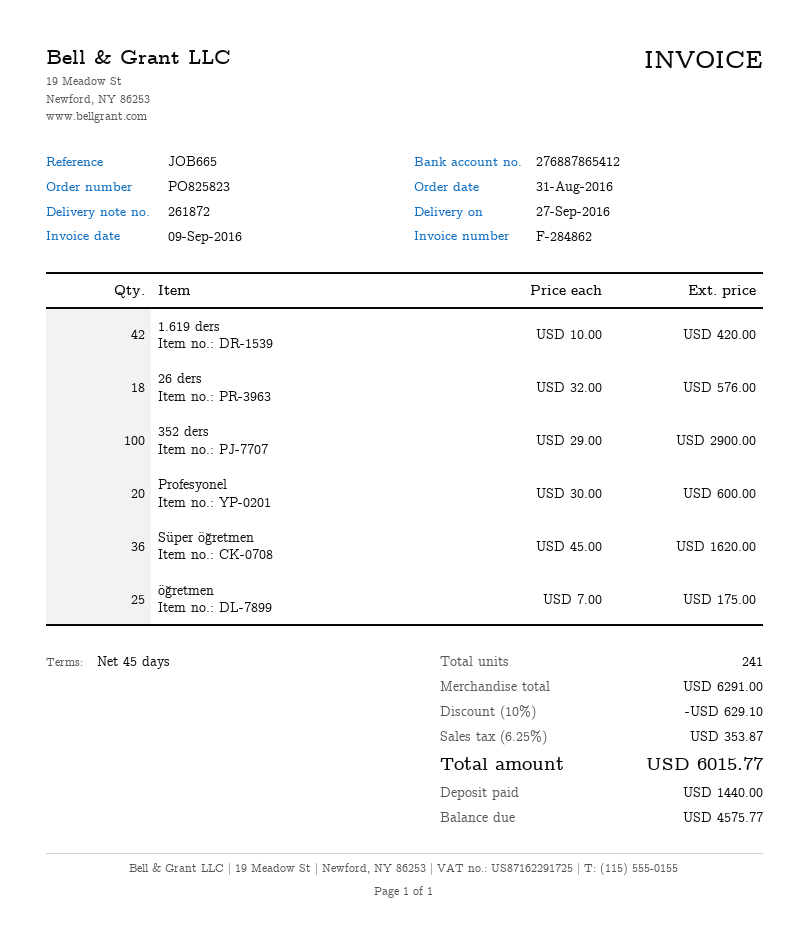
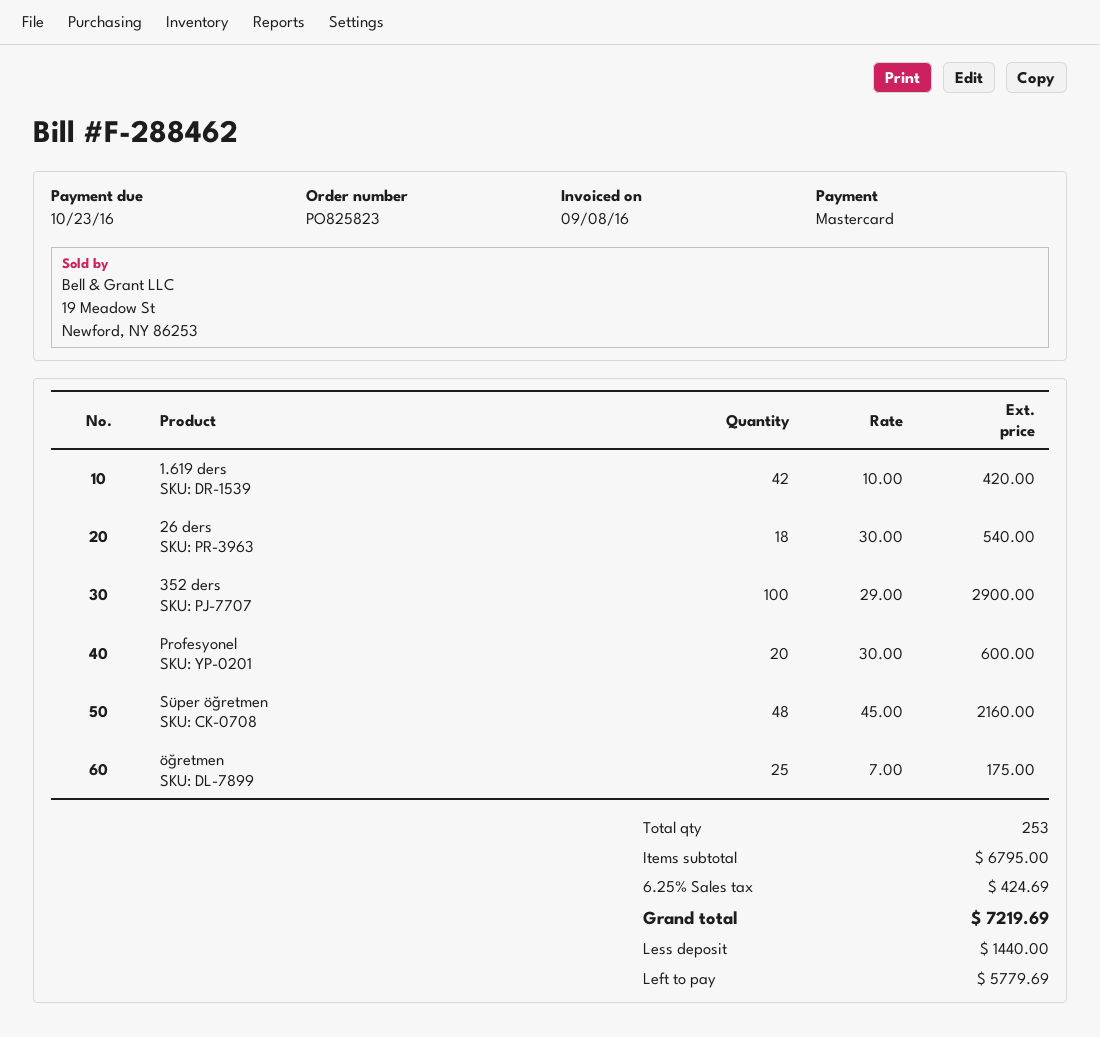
invoice number: F-284862 -> F-288462
invoice date: 2016-09-09 -> 2016-09-08
26 ders: 18 x 32.00 = 576.00 -> 18 x 30.00 = 540.00
Süper öğretmen: 36 x 45.00 = 1620.00 -> 48 x 45.00 = 2160.00
total quantity: 241 -> 253
subtotal: 6291.00 -> 6795.00
discount: 10% = 629.10 -> none
tax: 6.25% = 353.87 -> 6.25% = 424.69
total: 6015.77 -> 7219.69
balance: 4575.77 -> 5779.69

